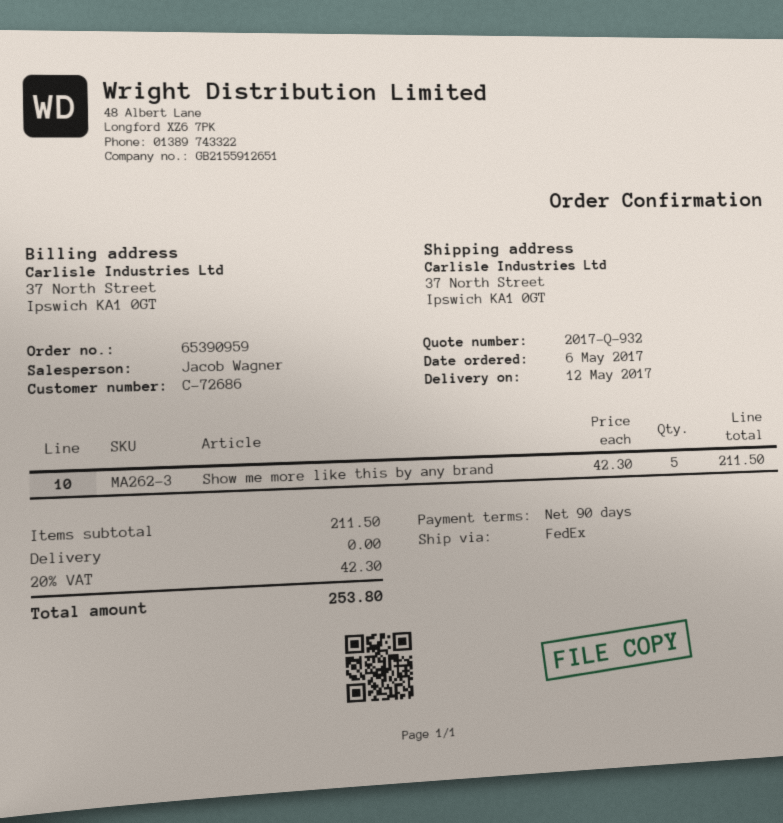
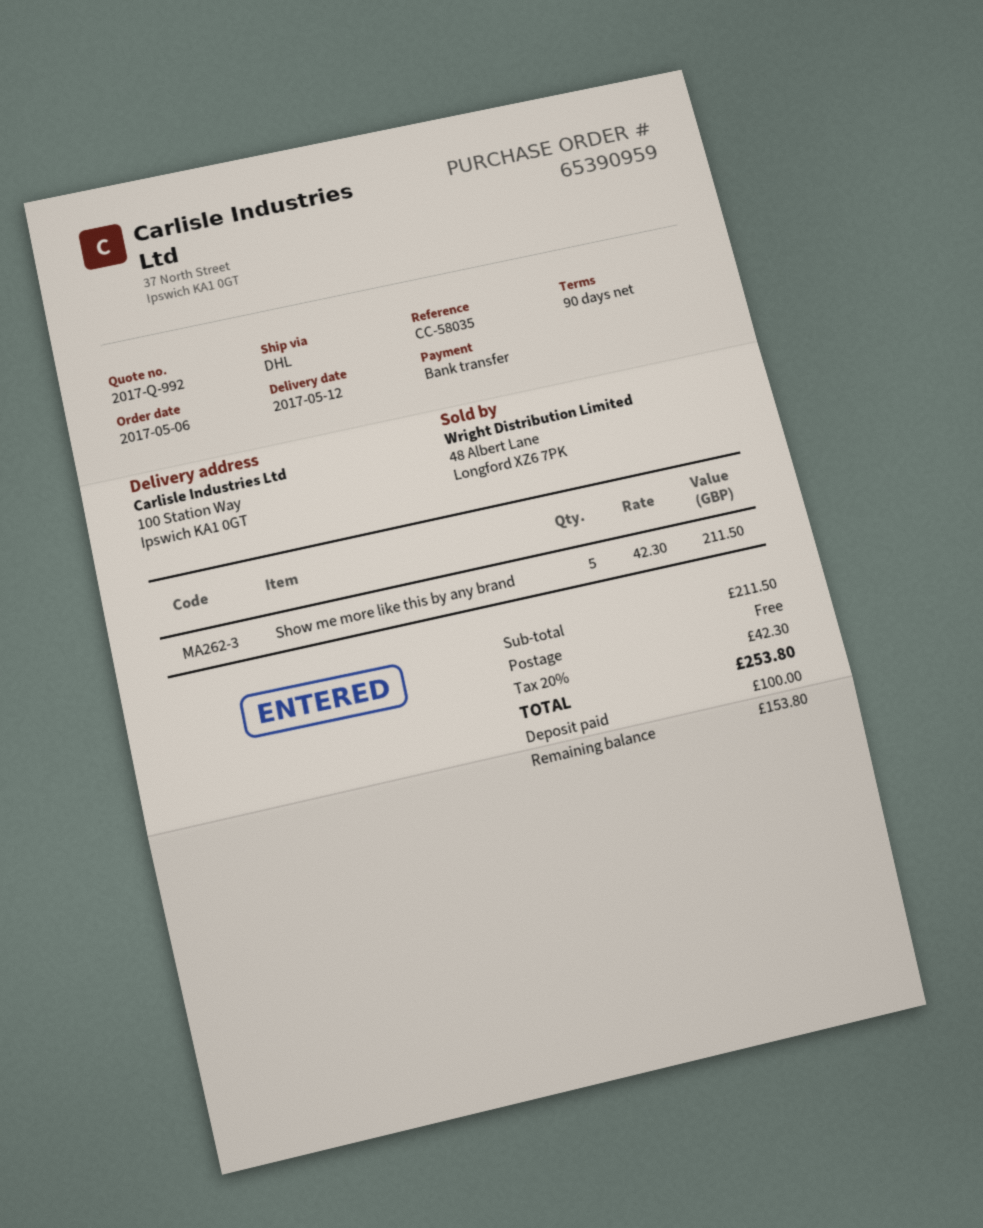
quote number: 2017-Q-932 -> 2017-Q-992
shipping method: FedEx -> DHL
ship to: 37 North Street, Ipswich KA1 0GT -> 100 Station Way, Ipswich KA1 0GT

